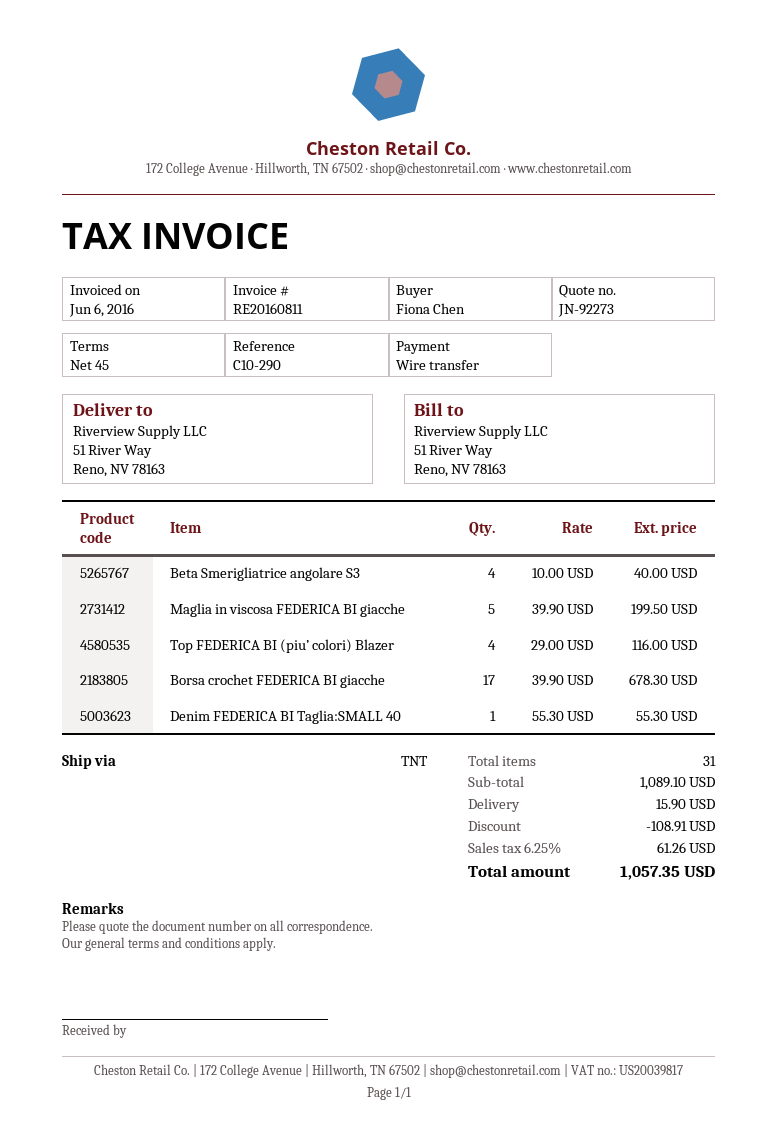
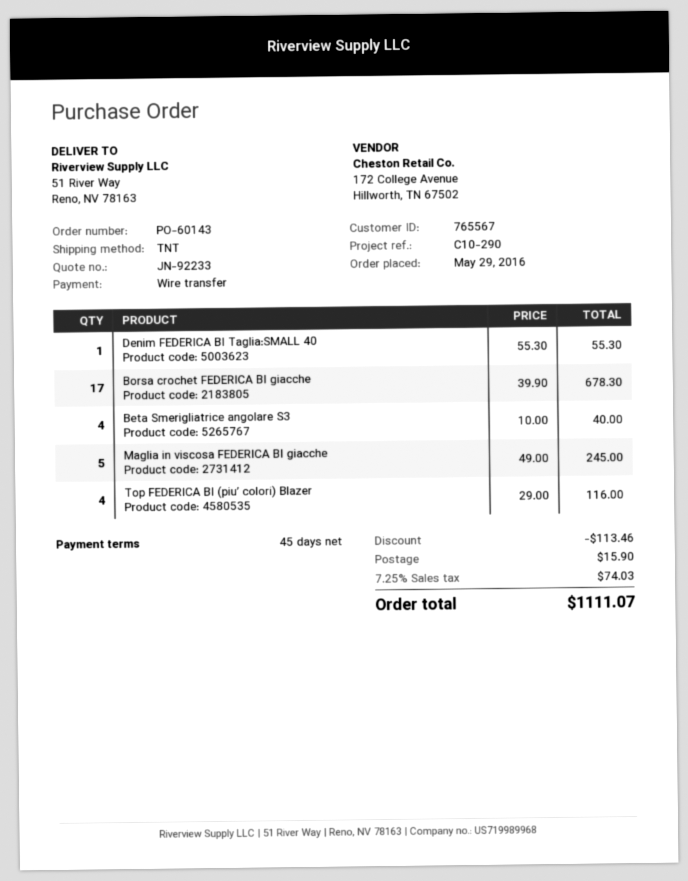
quote number: JN-92273 -> JN-92233
Maglia in viscosa FEDERICA BI giacche: 5 x 39.90 = 199.50 -> 5 x 49.00 = 245.00
discount: 108.91 -> 113.46
tax: 6.25% = 61.26 -> 7.25% = 74.03
total: 1057.35 -> 1111.07

